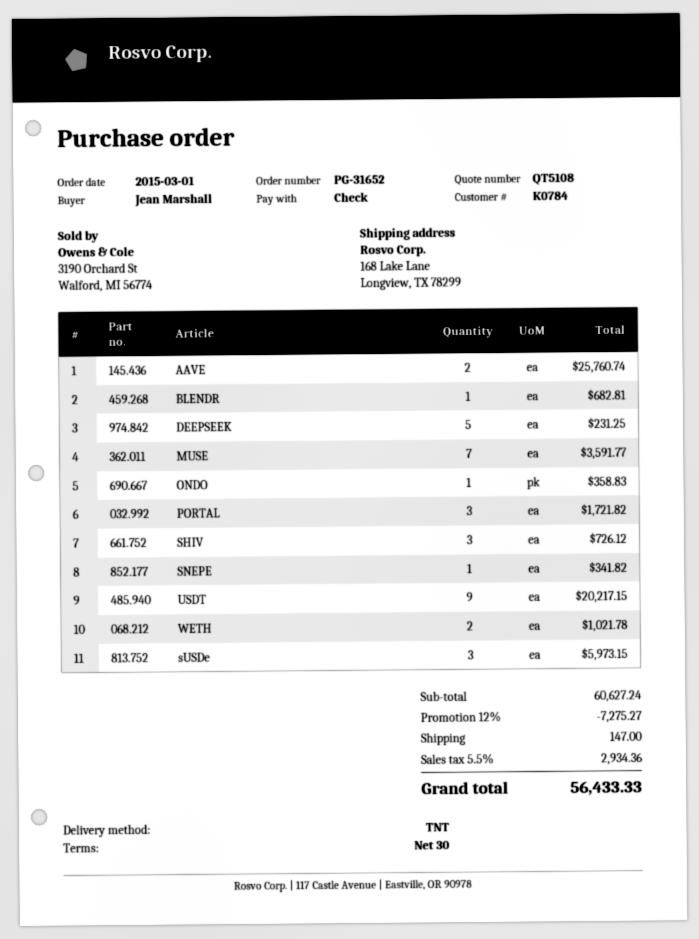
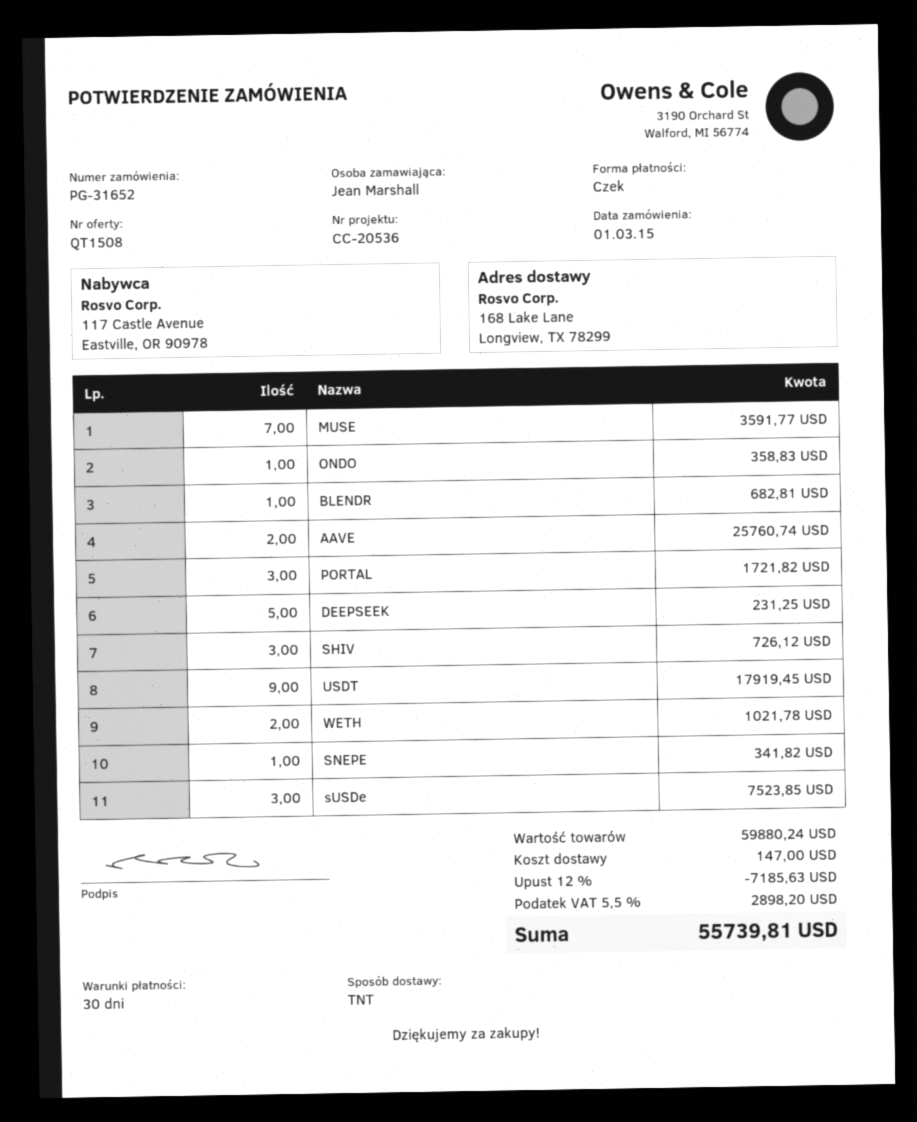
quote number: QT5108 -> QT1508
USDT: 9 for 20217.15 -> 9 for 17919.45
sUSDe: 3 for 5973.15 -> 3 for 7523.85
subtotal: 60627.24 -> 59880.24
discount: 12% = 7275.27 -> 12% = 7185.63
tax: 5.5% = 2934.36 -> 5.5% = 2898.20
total: 56433.33 -> 55739.81

